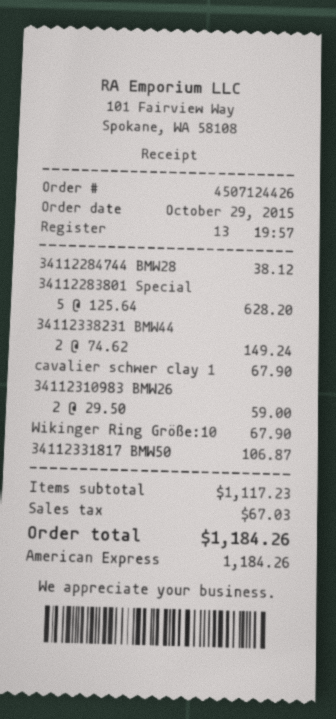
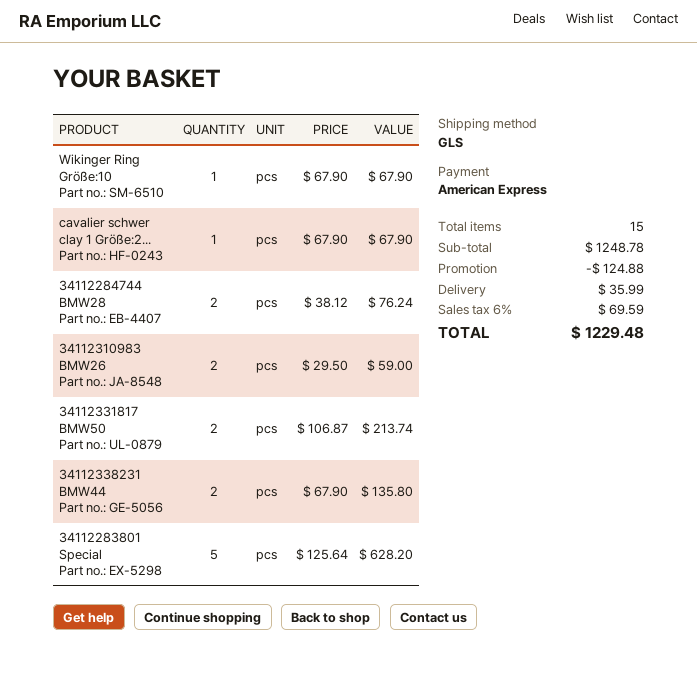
34112284744 BMW28: 1 x 38.12 = 38.12 -> 2 x 38.12 = 76.24
34112338231 BMW44: 2 x 74.62 = 149.24 -> 2 x 67.90 = 135.80
34112331817 BMW50: 1 x 106.87 = 106.87 -> 2 x 106.87 = 213.74
subtotal: 1117.23 -> 1248.78
discount: none -> 124.88
shipping: none -> 35.99
tax: 67.03 -> 69.59
total: 1184.26 -> 1229.48

